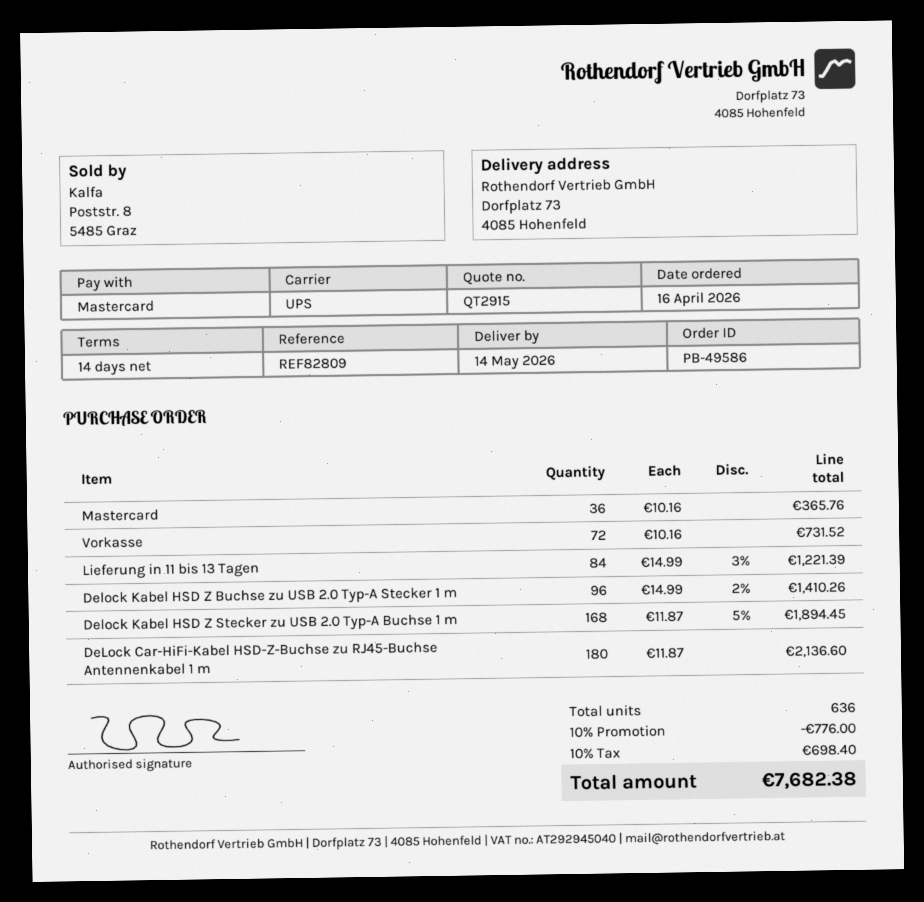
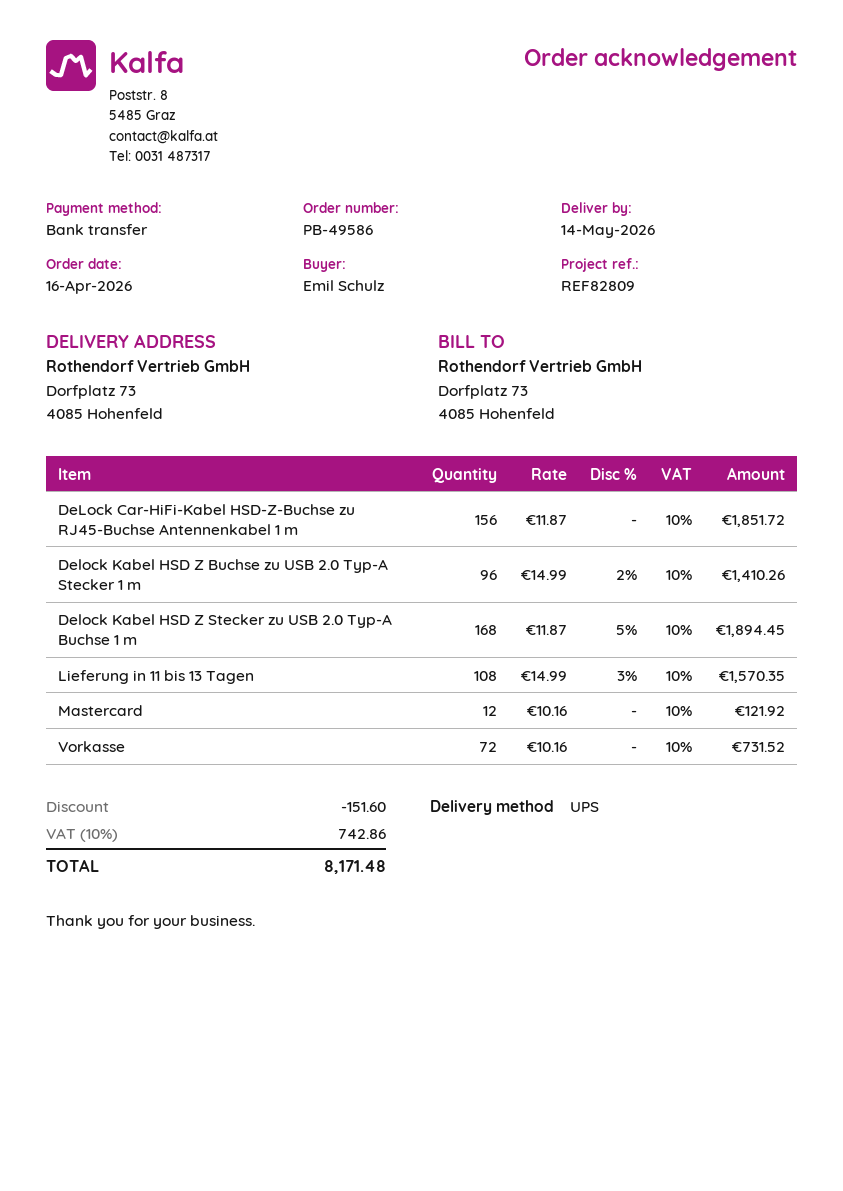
payment method: Mastercard -> bank transfer
Mastercard: 36 x 10.16 = 365.76 -> 12 x 10.16 = 121.92
Lieferung in 11 bis 13 Tagen: 84 x 14.99 - 3% = 1221.39 -> 108 x 14.99 - 3% = 1570.35
DeLock Car-HiFi-Kabel HSD-Z-Buchse zu RJ45-Buchse Antennenkabel 1 m: 180 x 11.87 = 2136.60 -> 156 x 11.87 = 1851.72
discount: 776.00 -> 151.60
tax: 10% = 698.40 -> 10% = 742.86
total: 7682.38 -> 8171.48

